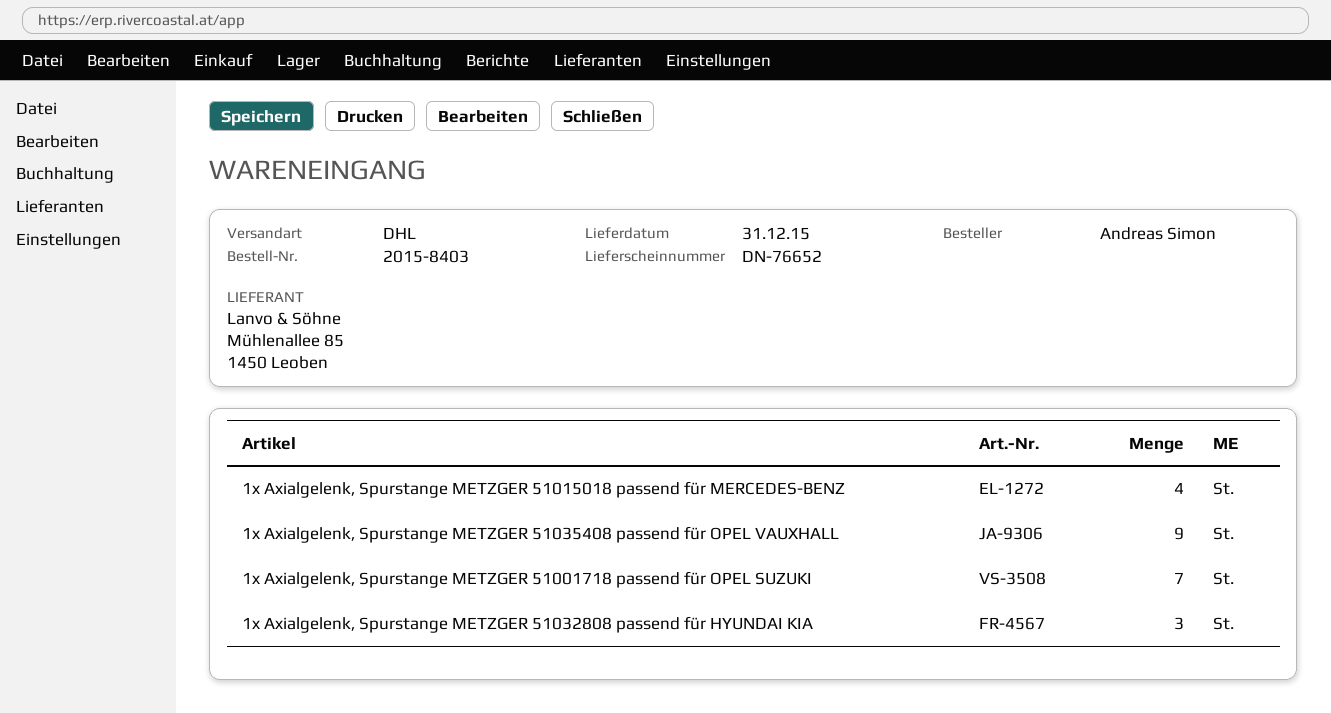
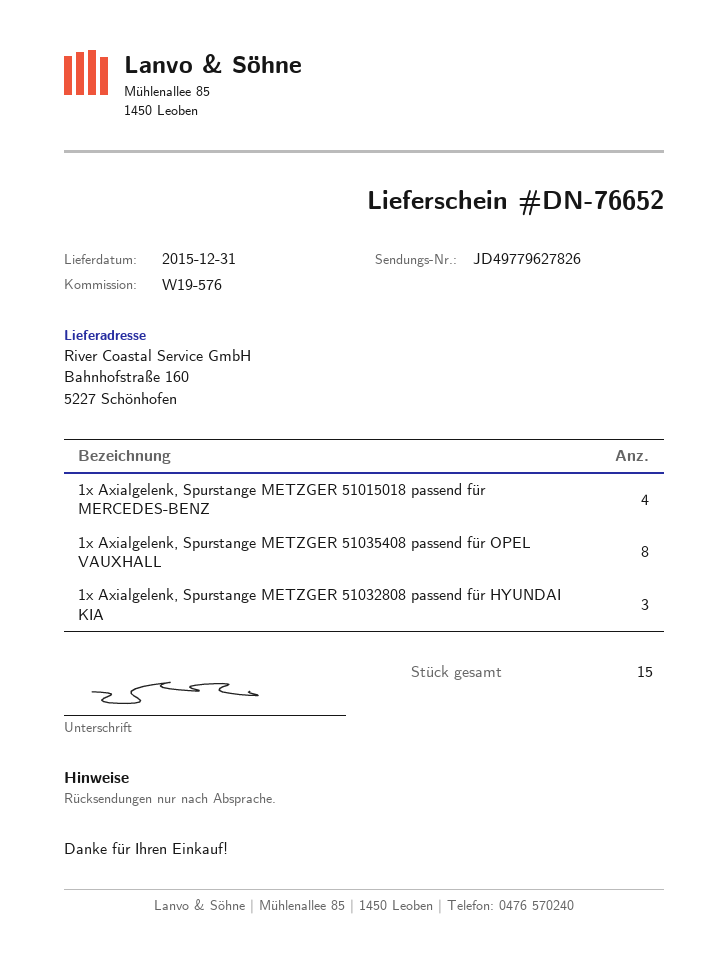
1x Axialgelenk, Spurstange METZGER 51035408 passend für OPEL VAUXHALL: 9 -> 8
1x Axialgelenk, Spurstange METZGER 51001718 passend für OPEL SUZUKI: 7 -> none

